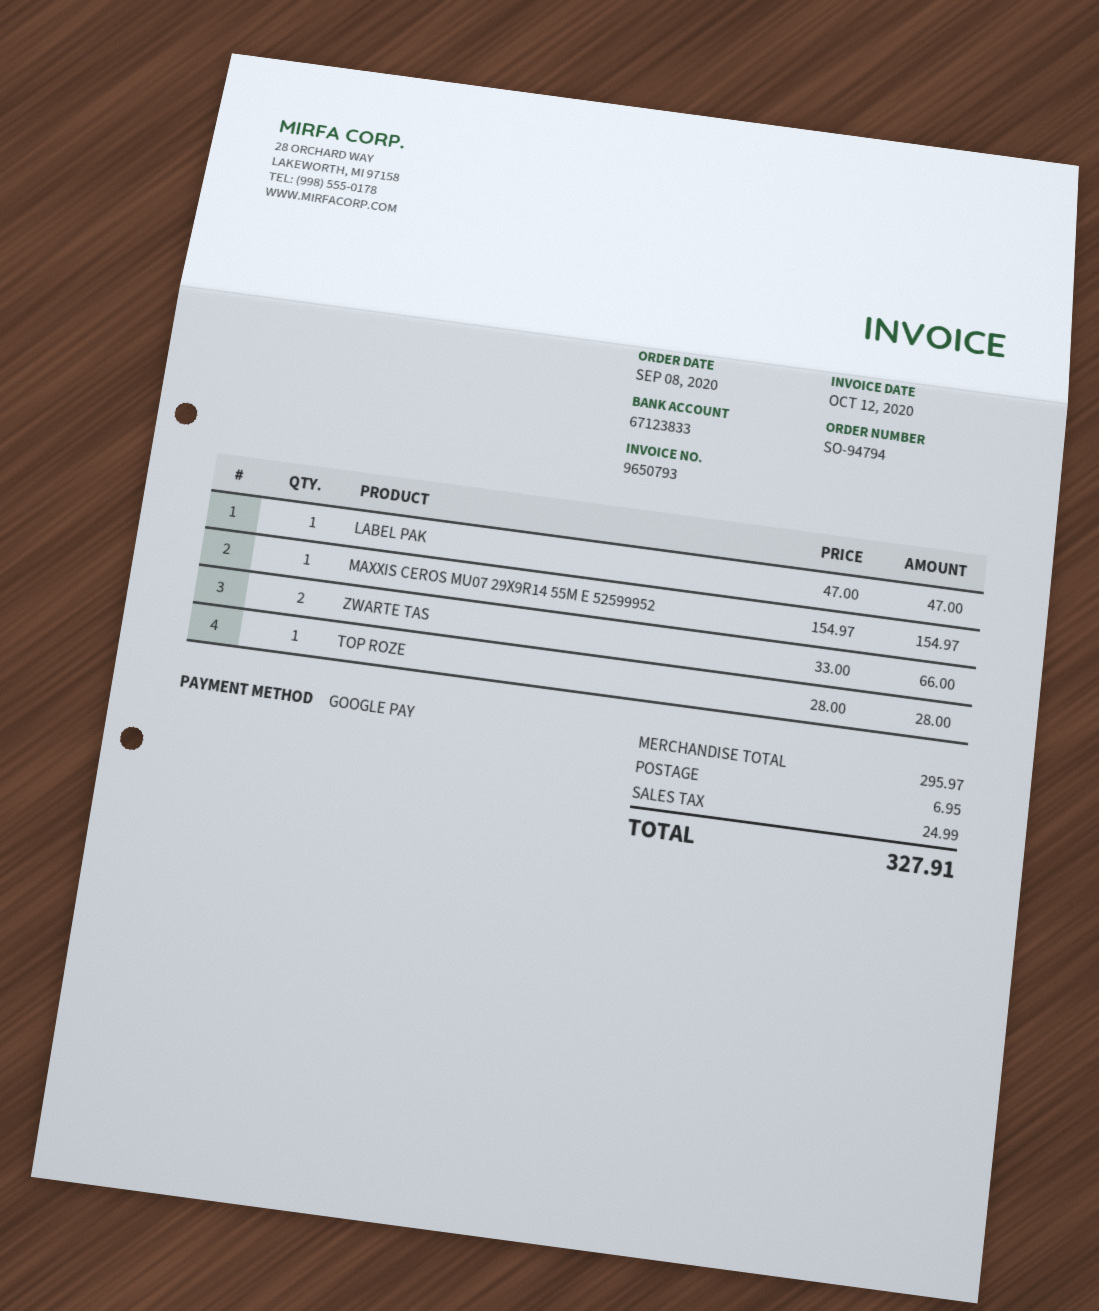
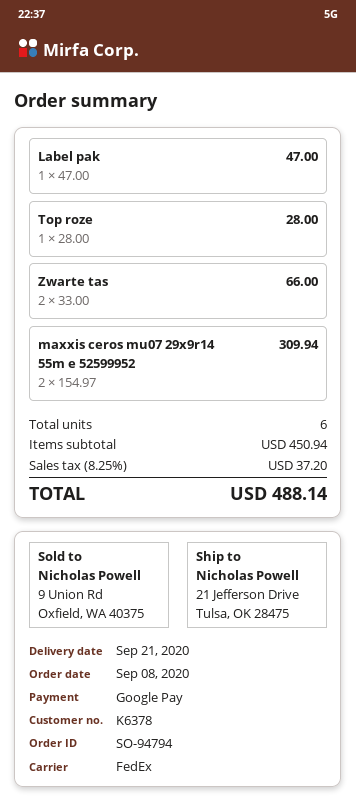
MAXXIS CEROS MU07 29X9R14 55M E 52599952: 1 x 154.97 = 154.97 -> 2 x 154.97 = 309.94
subtotal: 295.97 -> 450.94
shipping: 6.95 -> none
tax: 24.99 -> 37.20
total: 327.91 -> 488.14

